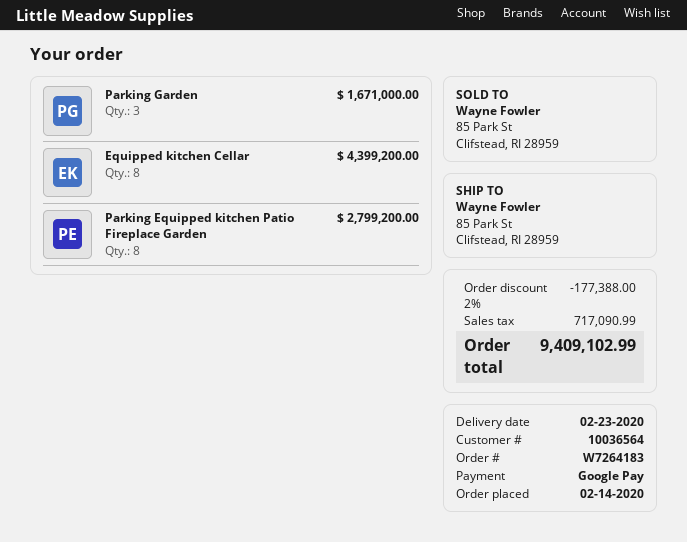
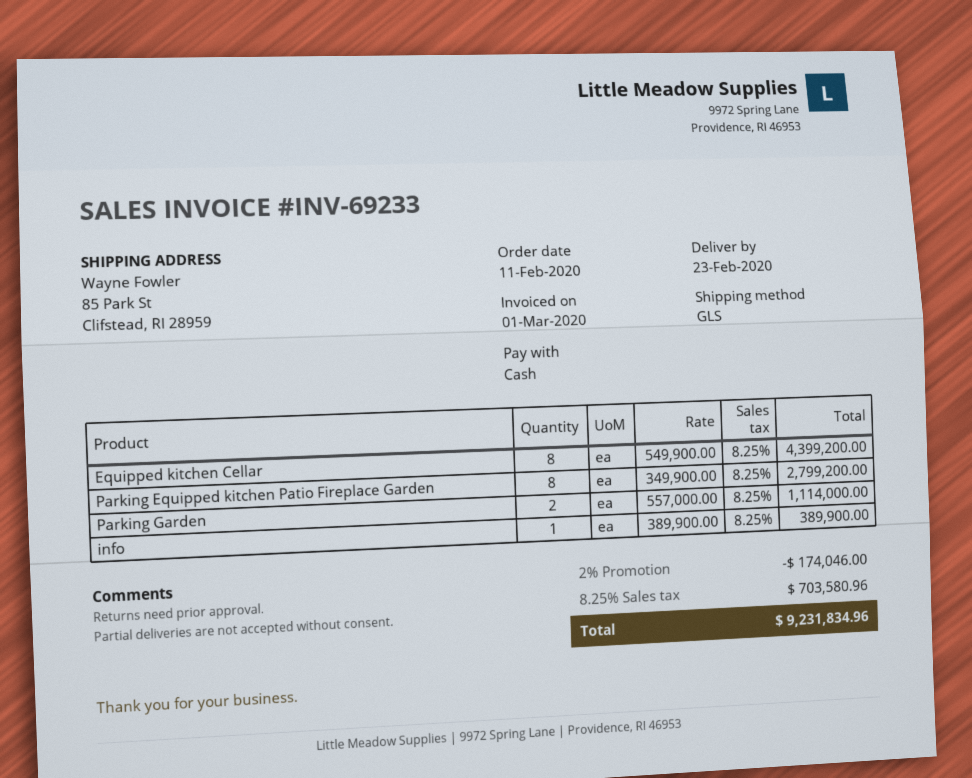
order date: 2020-02-14 -> 2020-02-11
payment method: Google Pay -> cash
Parking Garden: 3 for 1671000.00 -> 2 for 1114000.00
info: none -> 1 for 389900.00
discount: 2% = 177388.00 -> 2% = 174046.00
tax: 717090.99 -> 703580.96
total: 9409102.99 -> 9231834.96

